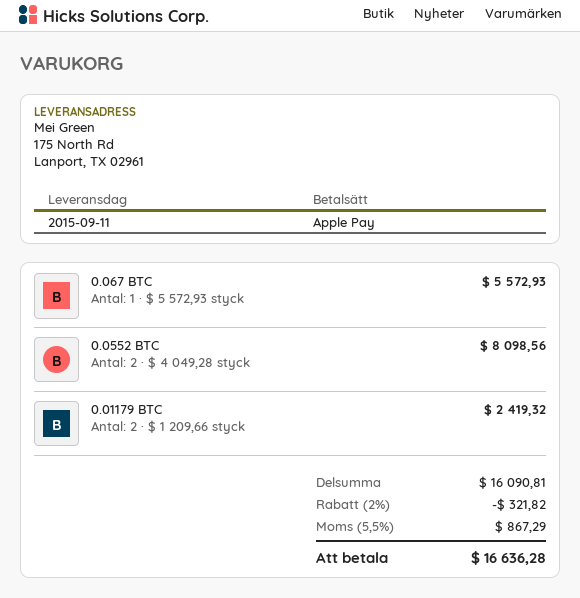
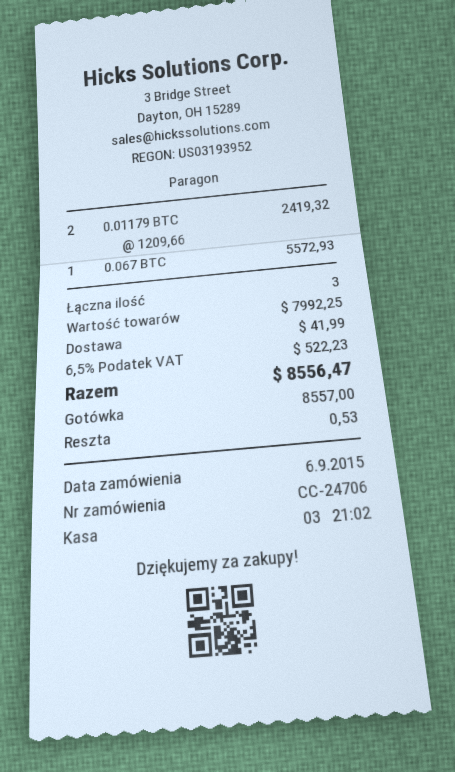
payment method: Apple Pay -> cash
0.0552 BTC: 2 x 4049.28 = 8098.56 -> none
subtotal: 16090.81 -> 7992.25
discount: 2% = 321.82 -> none
shipping: none -> 41.99
tax: 5.5% = 867.29 -> 6.5% = 522.23
total: 16636.28 -> 8556.47

